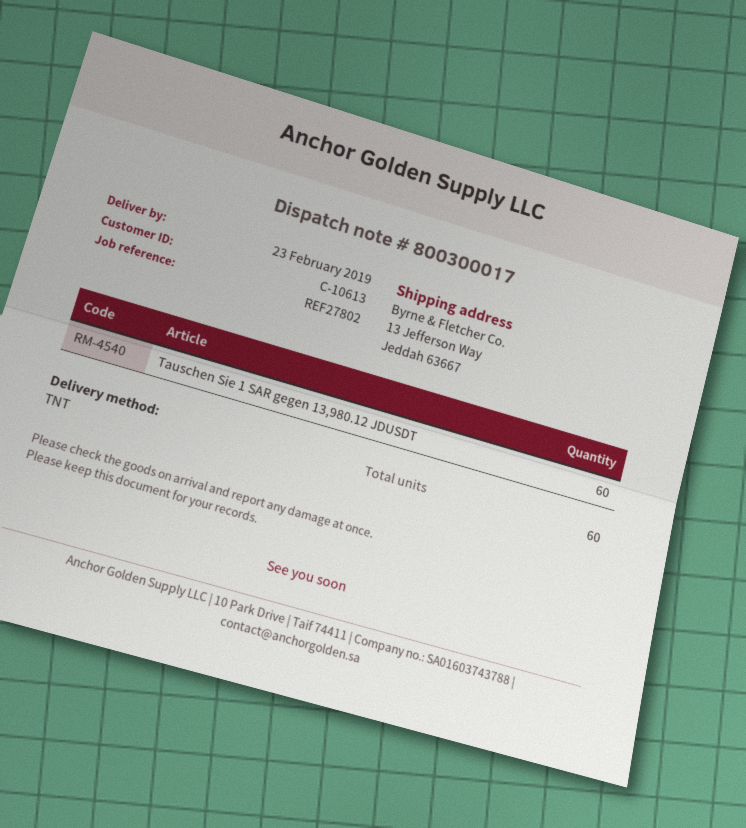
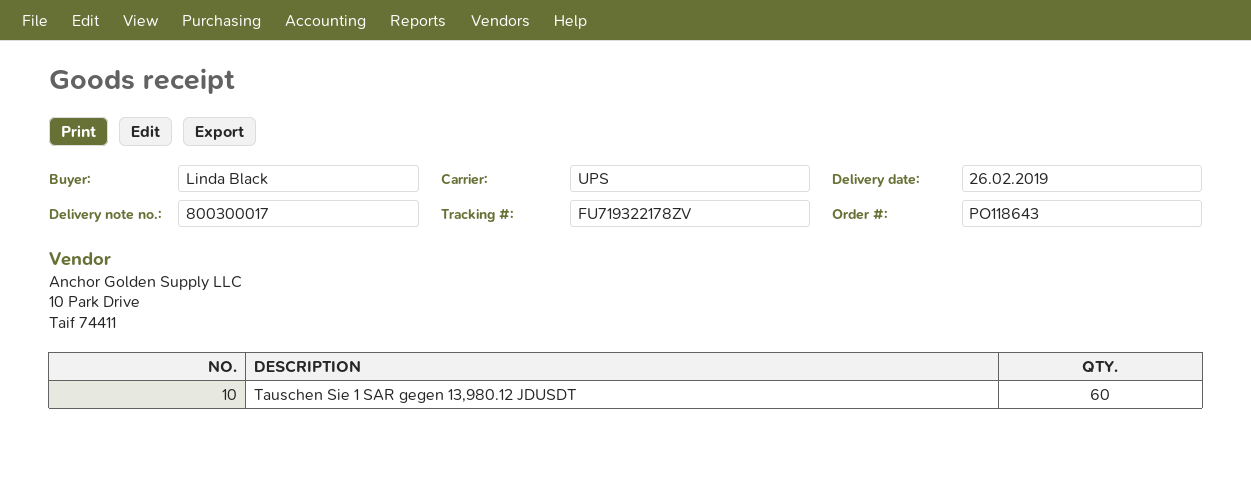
delivery date: 2019-02-23 -> 2019-02-26
shipping method: TNT -> UPS

